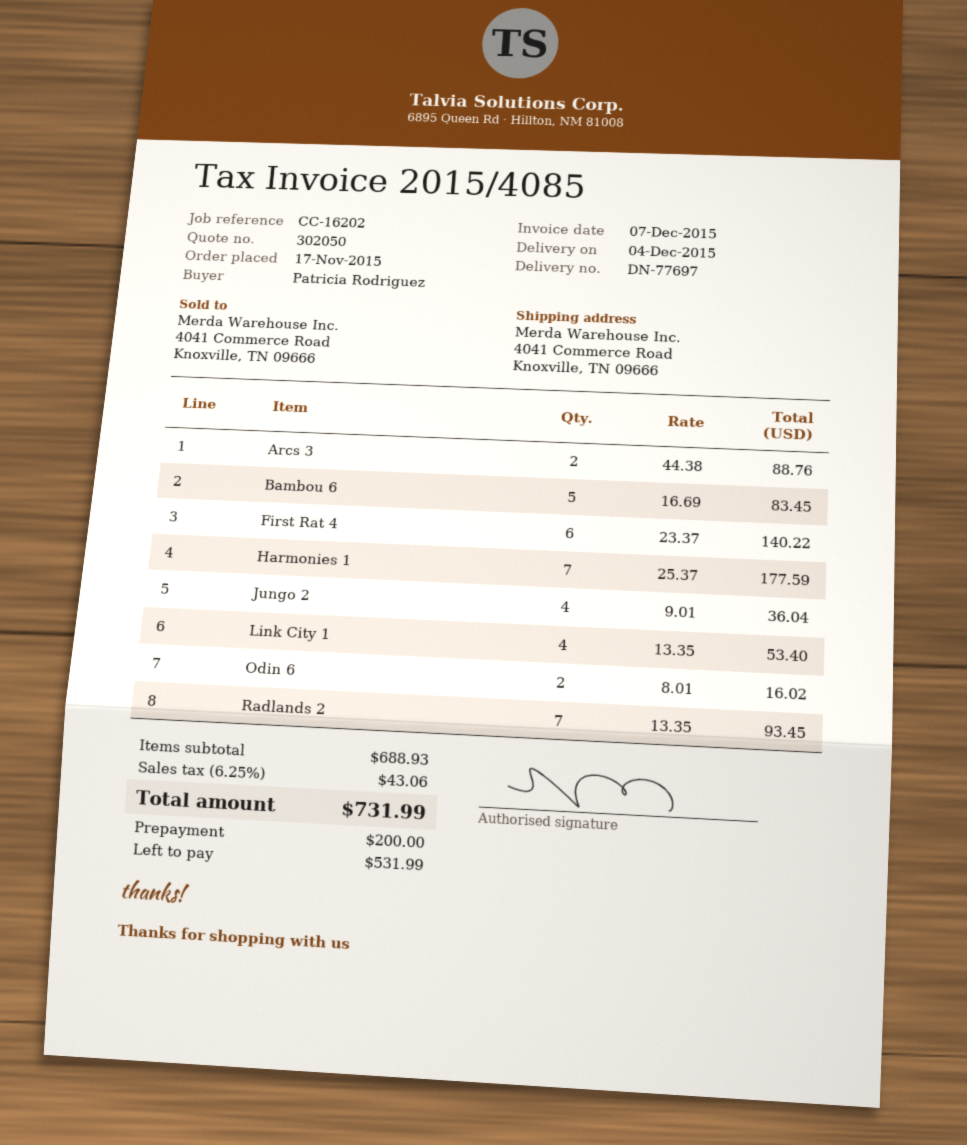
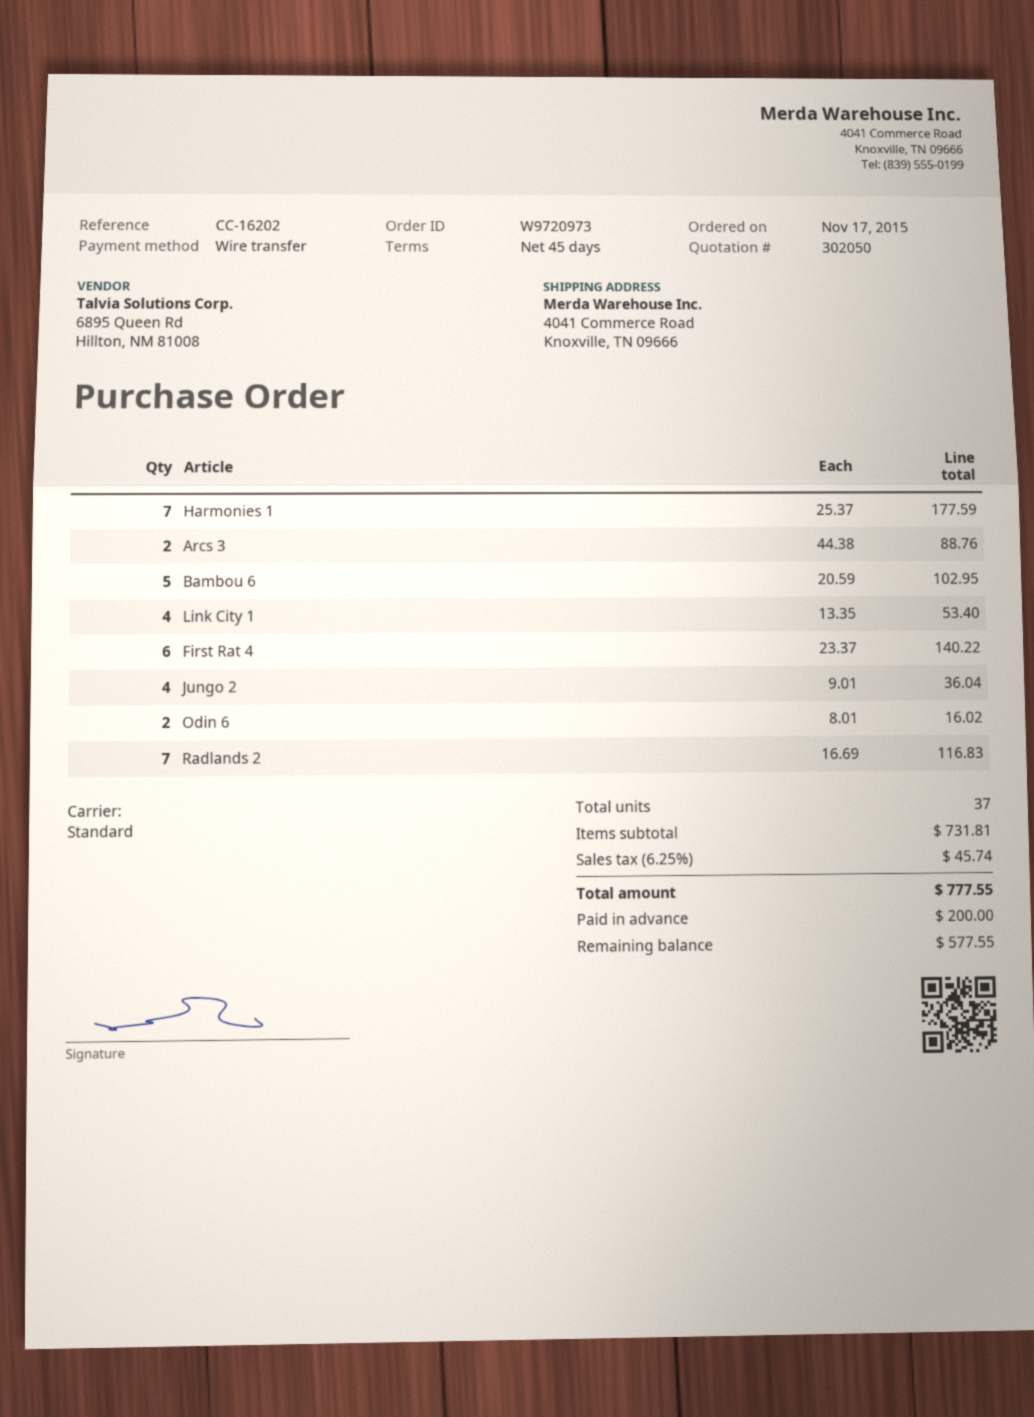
Bambou 6: 5 x 16.69 = 83.45 -> 5 x 20.59 = 102.95
Radlands 2: 7 x 13.35 = 93.45 -> 7 x 16.69 = 116.83
subtotal: 688.93 -> 731.81
tax: 6.25% = 43.06 -> 6.25% = 45.74
total: 731.99 -> 777.55
balance: 531.99 -> 577.55

